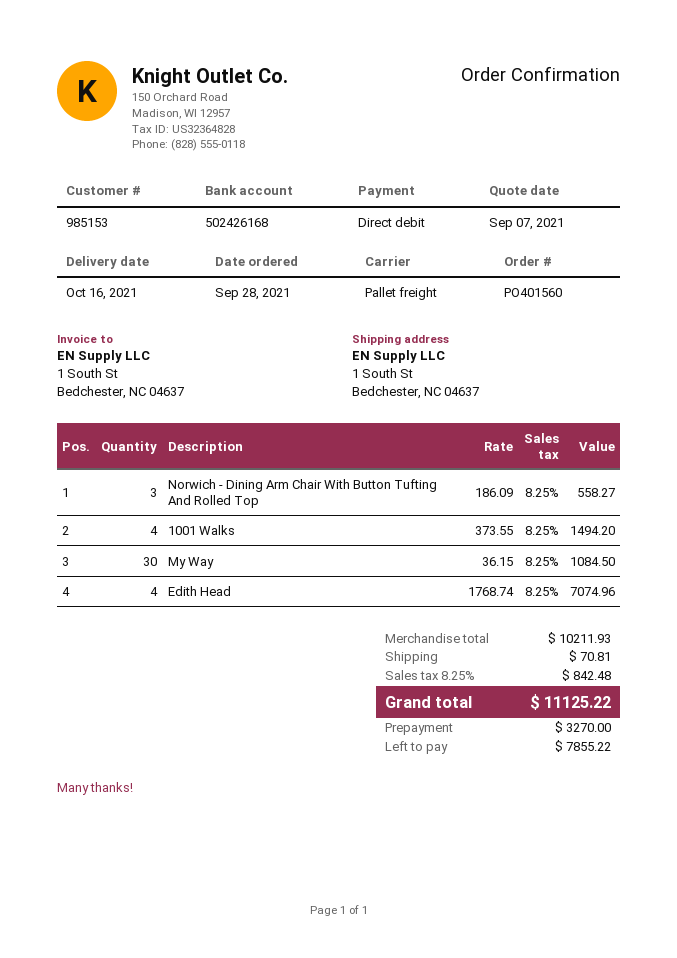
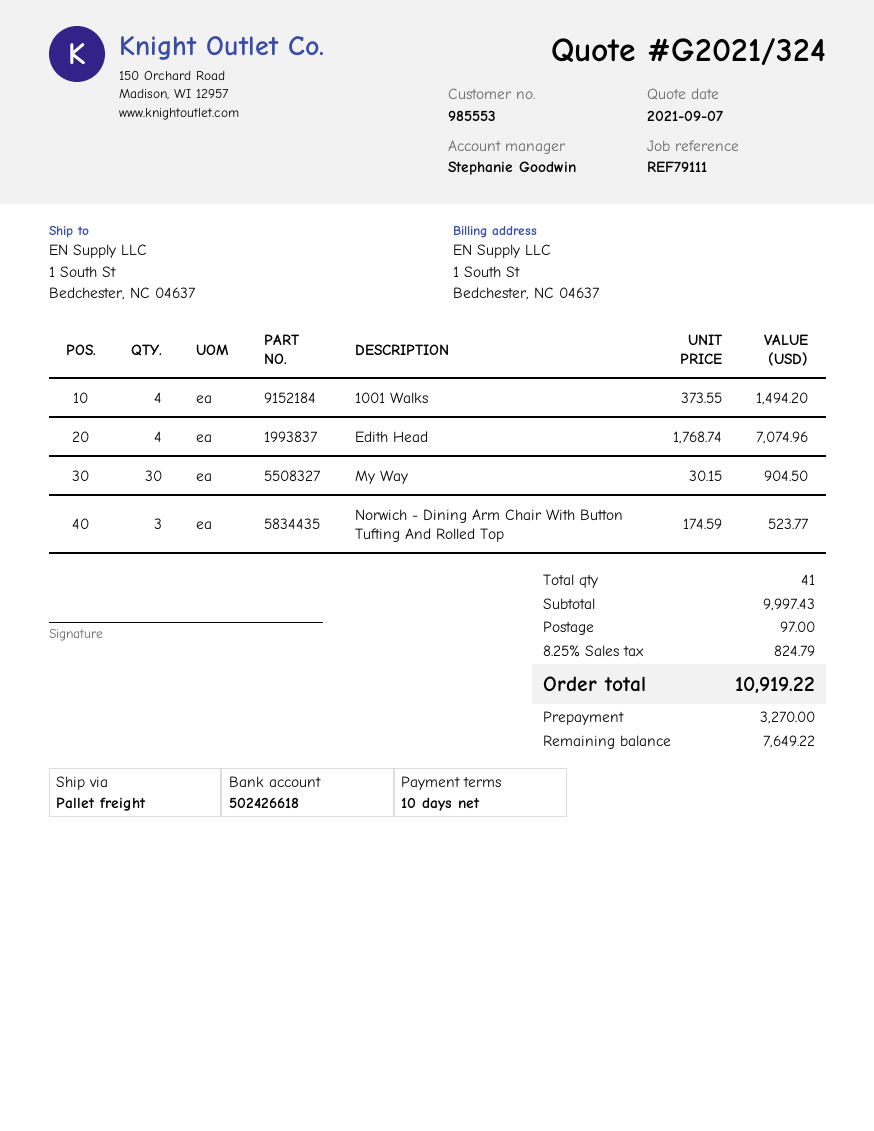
customer number: 985153 -> 985553
bank account: 502426168 -> 502426618
Norwich - Dining Arm Chair With Button Tufting And Rolled Top: 3 x 186.09 = 558.27 -> 3 x 174.59 = 523.77
My Way: 30 x 36.15 = 1084.50 -> 30 x 30.15 = 904.50
subtotal: 10211.93 -> 9997.43
shipping: 70.81 -> 97.00
tax: 8.25% = 842.48 -> 8.25% = 824.79
total: 11125.22 -> 10919.22
balance: 7855.22 -> 7649.22

